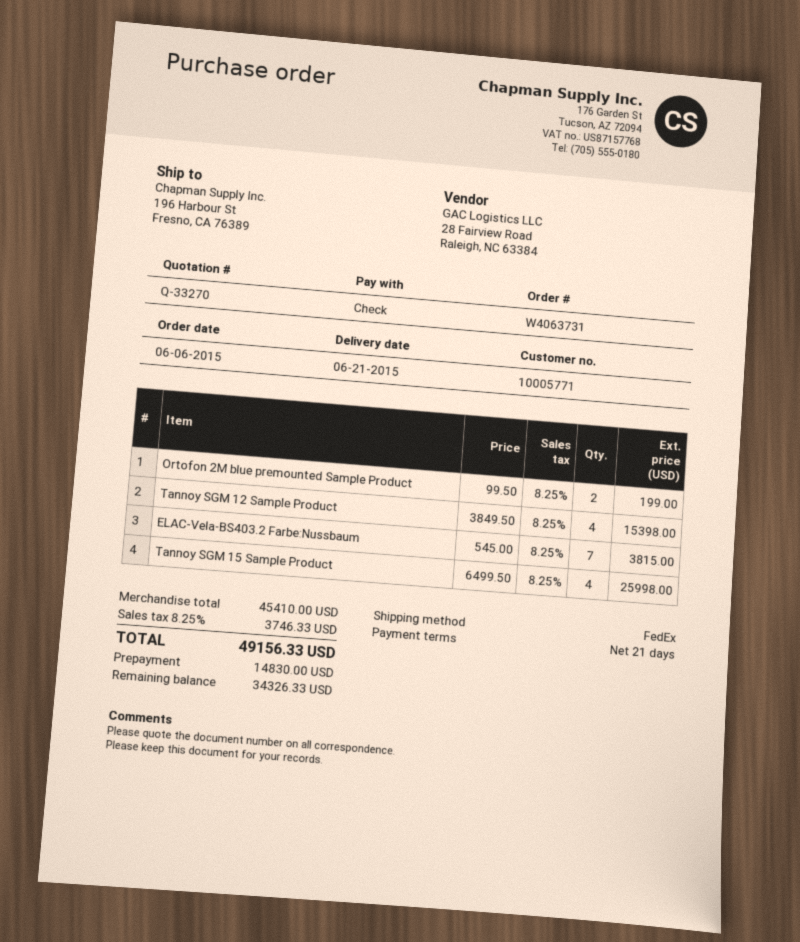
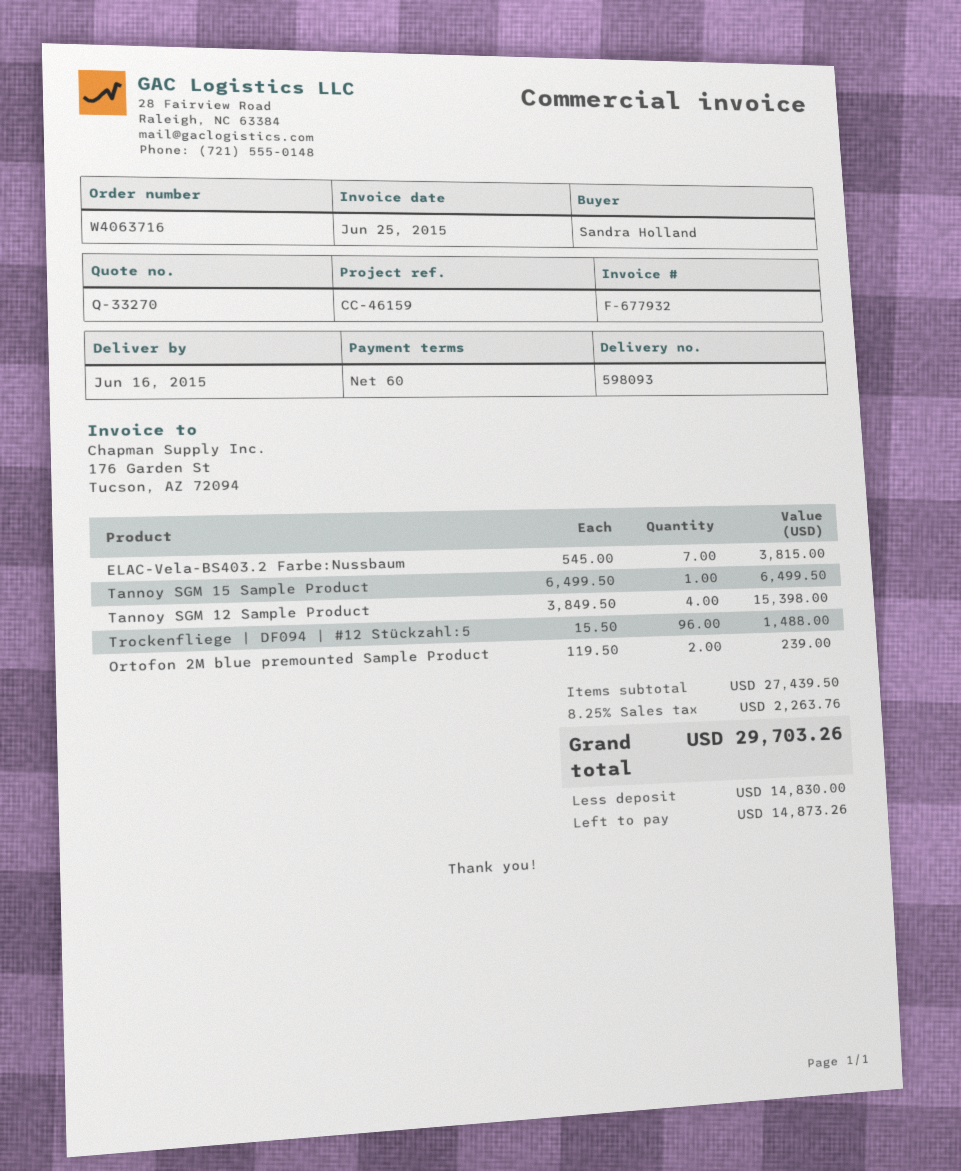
order number: W4063731 -> W4063716
delivery date: 2015-06-21 -> 2015-06-16
payment terms: 21 days -> 60 days
Ortofon 2M blue premounted Sample Product: 2 x 99.50 = 199.00 -> 2 x 119.50 = 239.00
Tannoy SGM 15 Sample Product: 4 x 6499.50 = 25998.00 -> 1 x 6499.50 = 6499.50
Trockenfliege | DF094 | #12 Stückzahl:5: none -> 96 x 15.50 = 1488.00
subtotal: 45410.00 -> 27439.50
tax: 8.25% = 3746.33 -> 8.25% = 2263.76
total: 49156.33 -> 29703.26
balance: 34326.33 -> 14873.26

